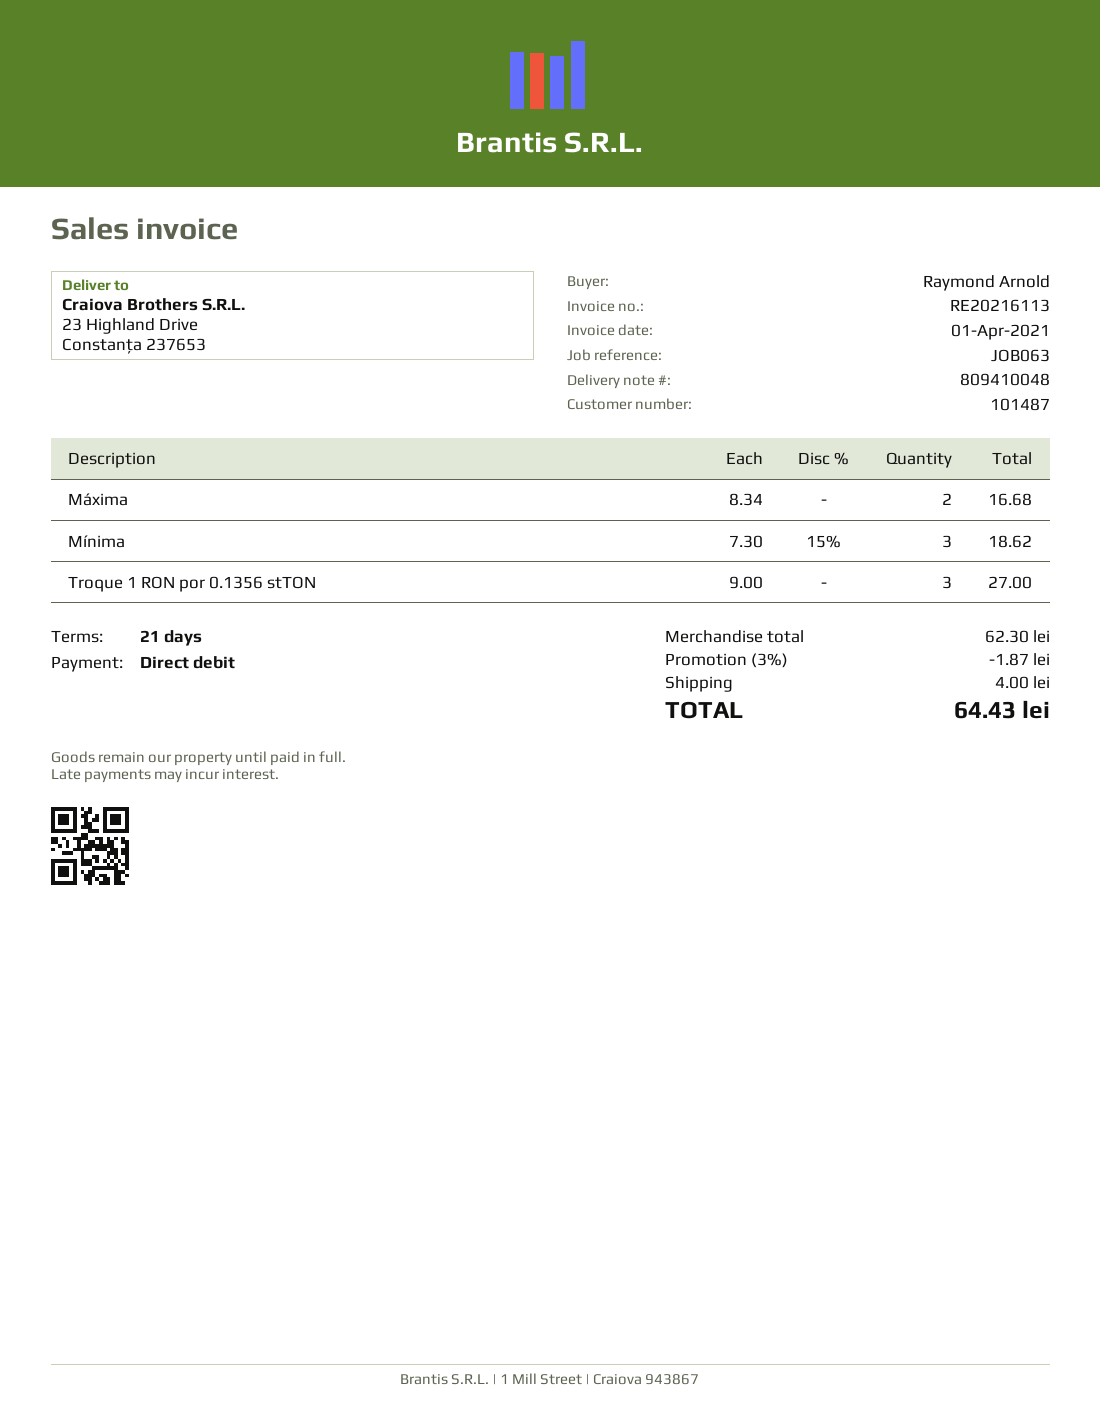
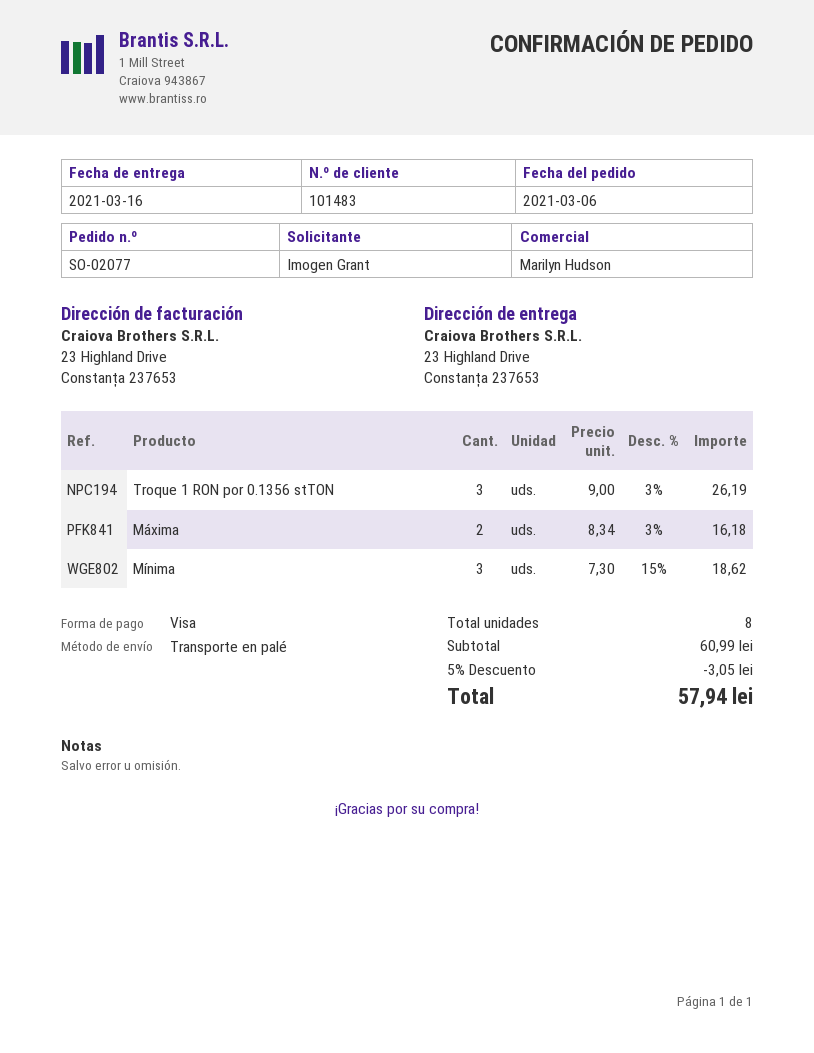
customer number: 101487 -> 101483
ordered by: Raymond Arnold -> Imogen Grant
payment method: direct debit -> Visa
Máxima: 2 x 8.34 = 16.68 -> 2 x 8.34 - 3% = 16.18
Troque 1 RON por 0.1356 stTON: 3 x 9.00 = 27.00 -> 3 x 9.00 - 3% = 26.19
subtotal: 62.30 -> 60.99
discount: 3% = 1.87 -> 5% = 3.05
shipping: 4.00 -> none
total: 64.43 -> 57.94

